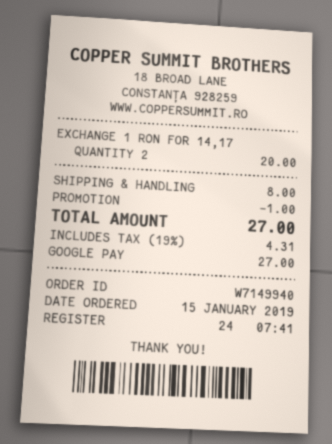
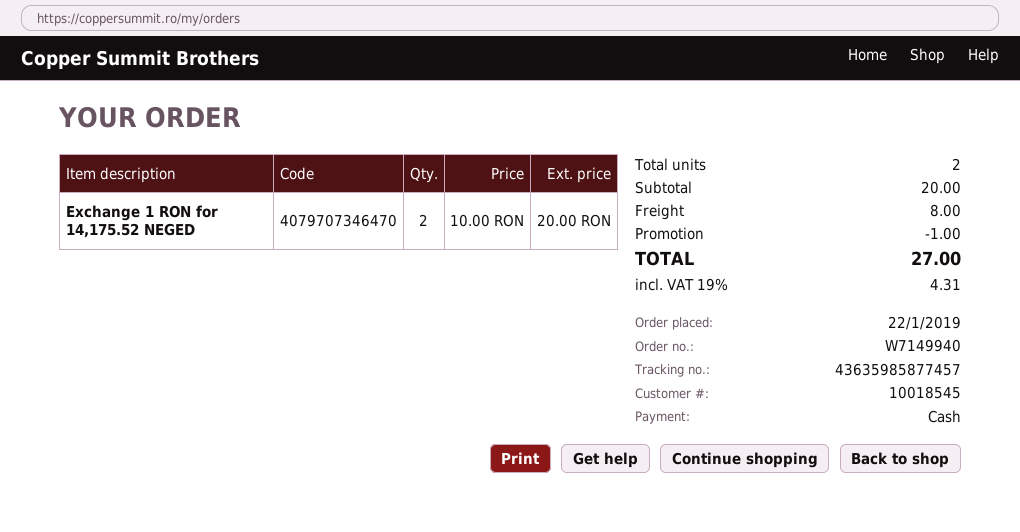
order date: 2019-01-15 -> 2019-01-22
payment method: Google Pay -> cash

